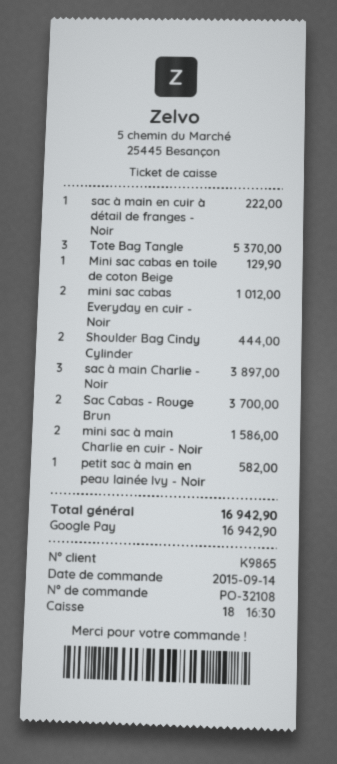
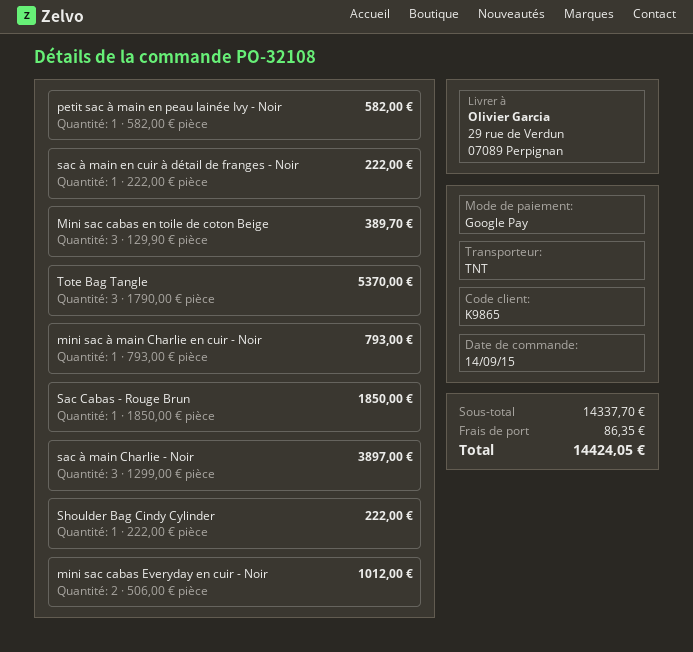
Mini sac cabas en toile de coton Beige: 1 for 129.90 -> 3 for 389.70
Shoulder Bag Cindy Cylinder: 2 for 444.00 -> 1 for 222.00
Sac Cabas - Rouge Brun: 2 for 3700.00 -> 1 for 1850.00
mini sac à main Charlie en cuir - Noir: 2 for 1586.00 -> 1 for 793.00
shipping: none -> 86.35
total: 16942.90 -> 14424.05

